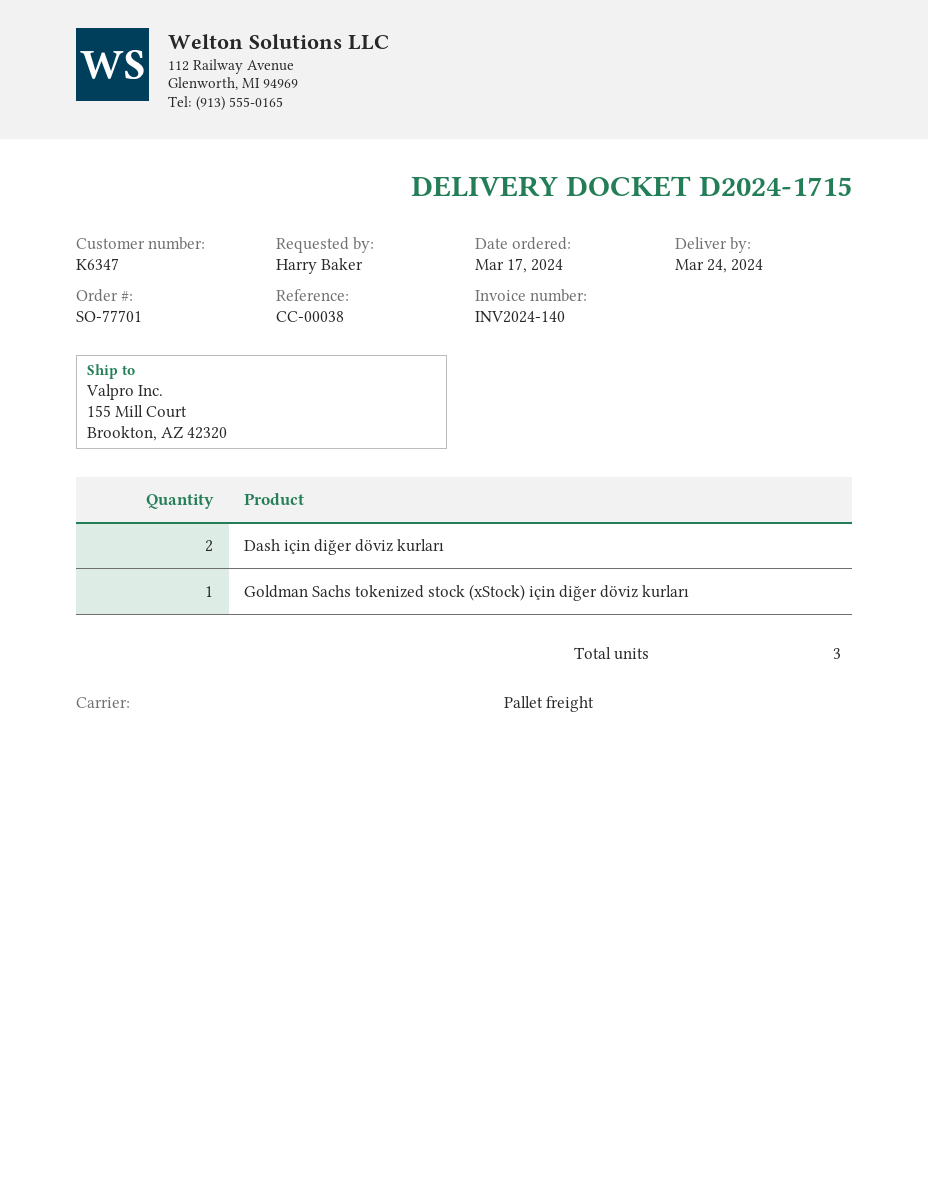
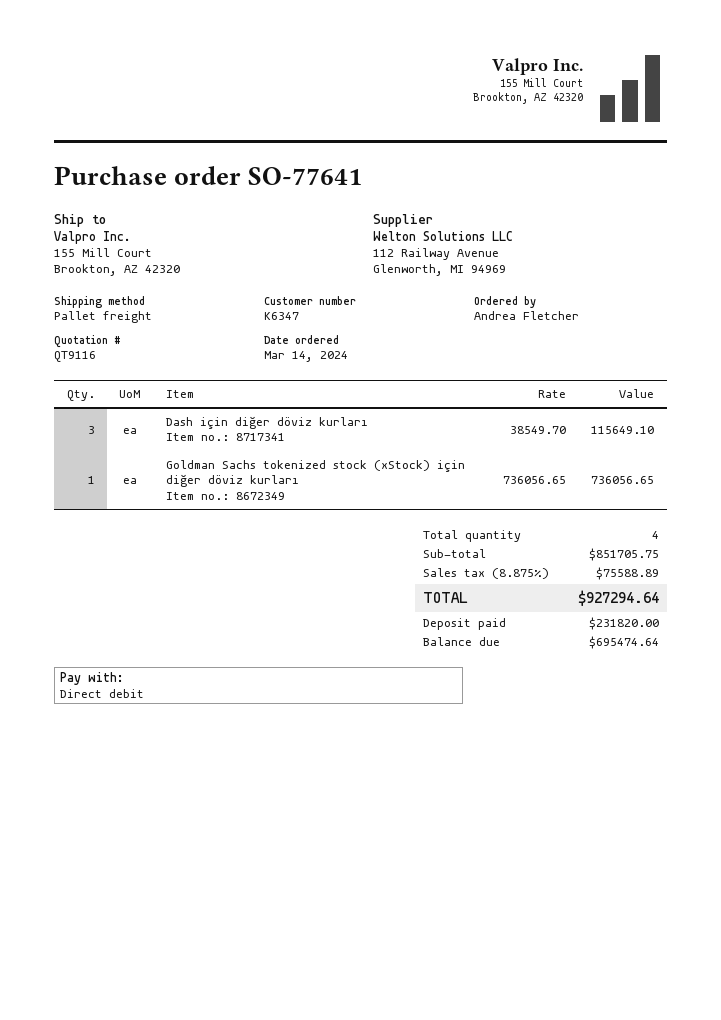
order number: SO-77701 -> SO-77641
order date: 2024-03-17 -> 2024-03-14
ordered by: Harry Baker -> Andrea Fletcher
Dash için diğer döviz kurları: 2 -> 3
total quantity: 3 -> 4

